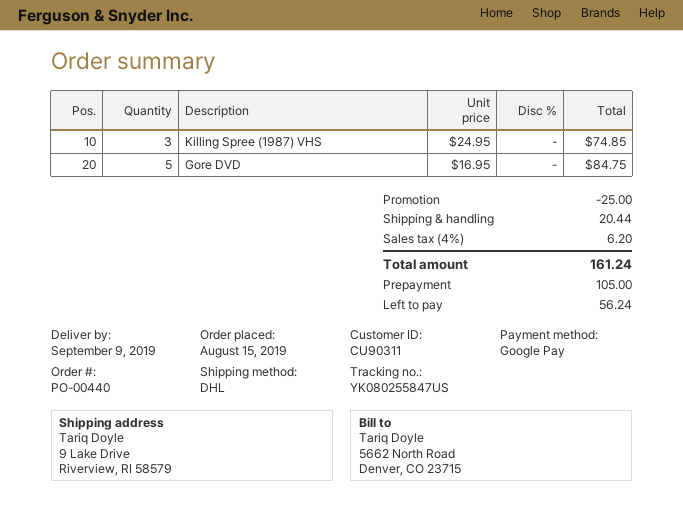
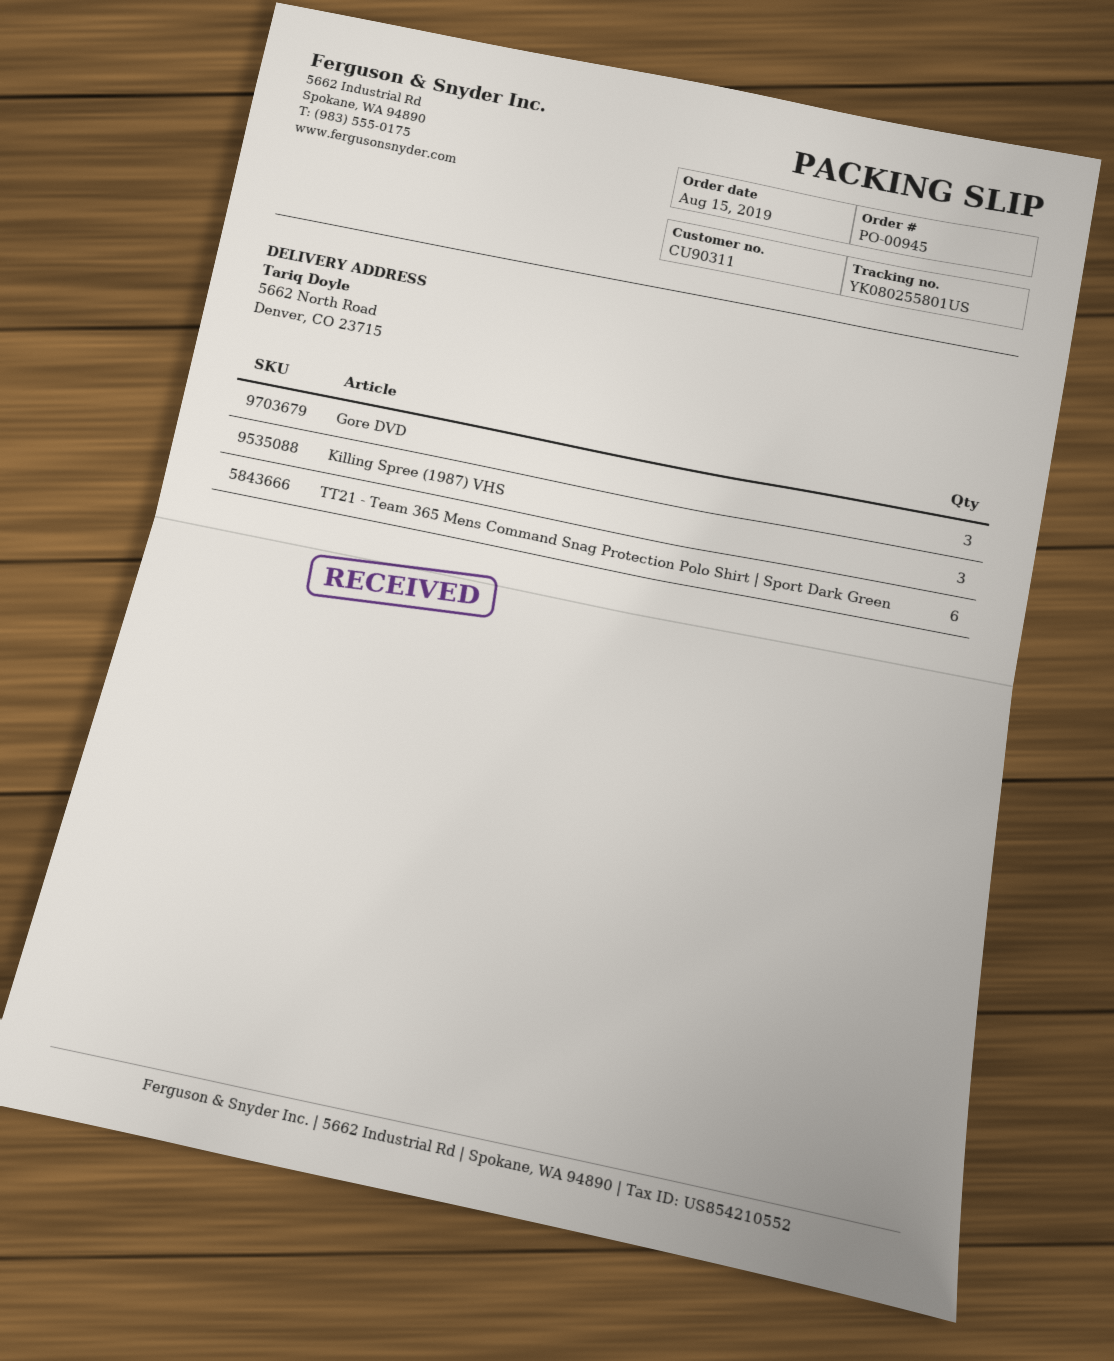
order number: PO-00440 -> PO-00945
tracking number: YK080255847US -> YK080255801US
ship to: 9 Lake Drive, Riverview, RI 58579 -> 5662 North Road, Denver, CO 23715
Gore DVD: 5 -> 3
TT21 - Team 365 Mens Command Snag Protection Polo Shirt | Sport Dark Green: none -> 6

